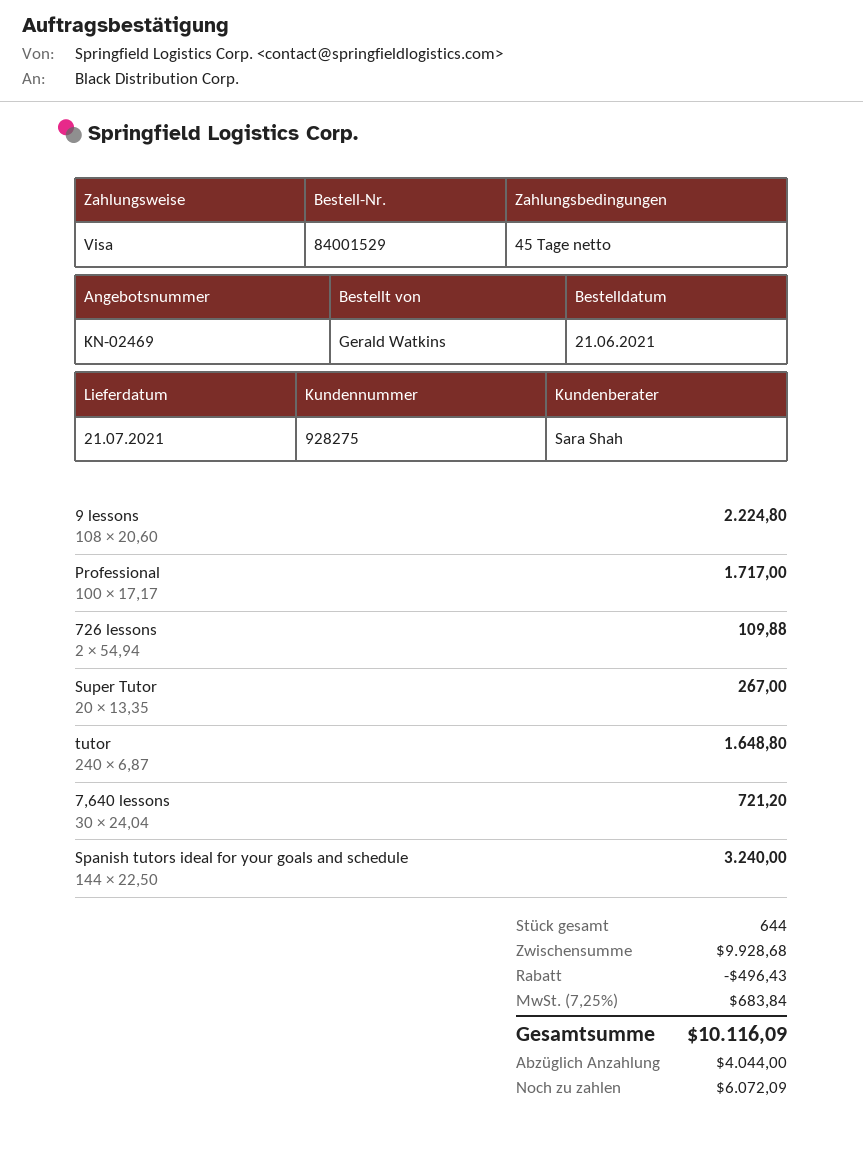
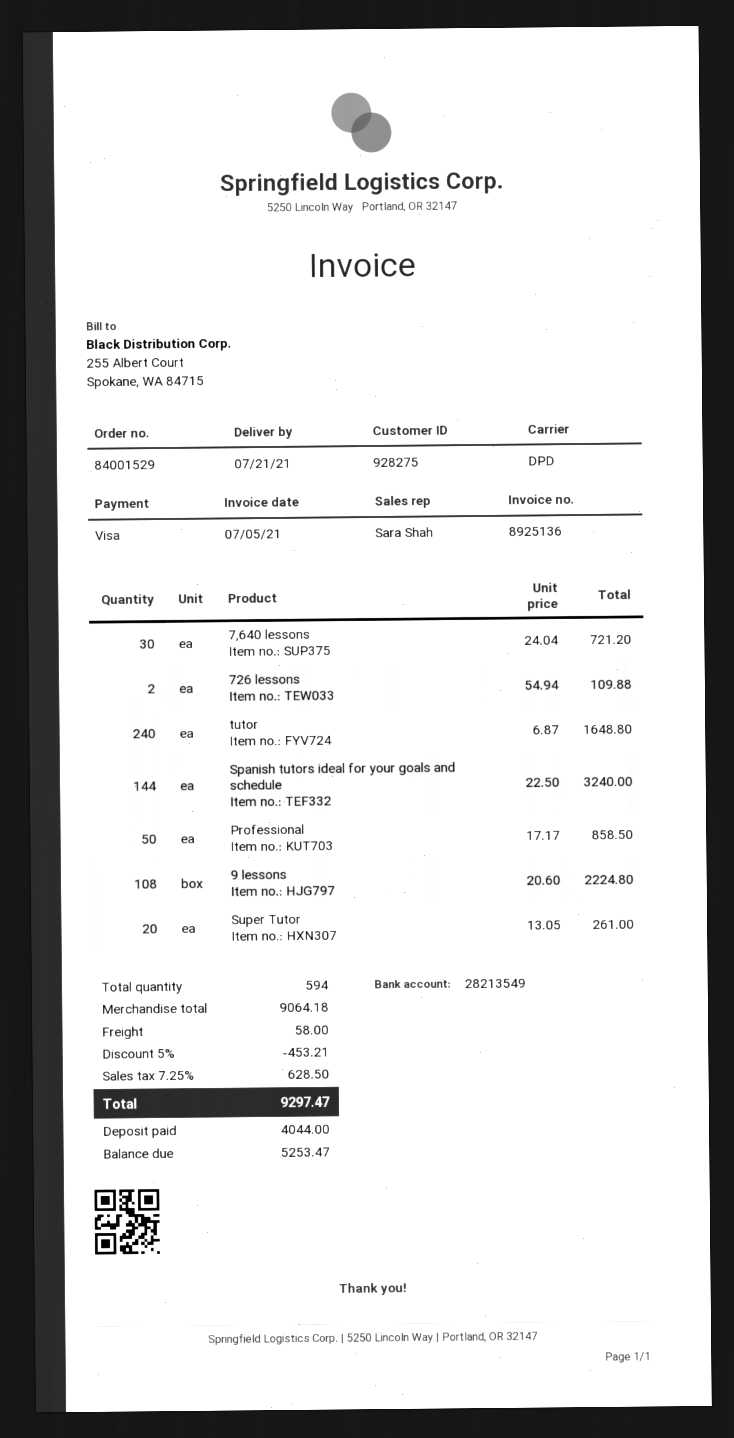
Professional: 100 x 17.17 = 1717.00 -> 50 x 17.17 = 858.50
Super Tutor: 20 x 13.35 = 267.00 -> 20 x 13.05 = 261.00
total quantity: 644 -> 594
subtotal: 9928.68 -> 9064.18
discount: 496.43 -> 453.21
shipping: none -> 58.00
tax: 7.25% = 683.84 -> 7.25% = 628.50
total: 10116.09 -> 9297.47
balance: 6072.09 -> 5253.47

